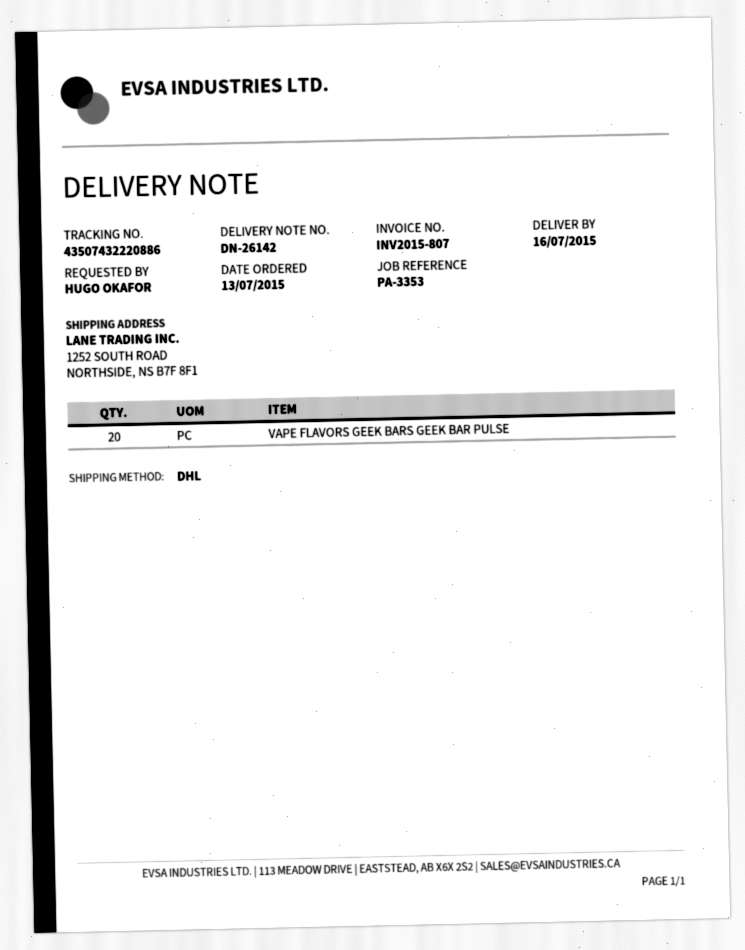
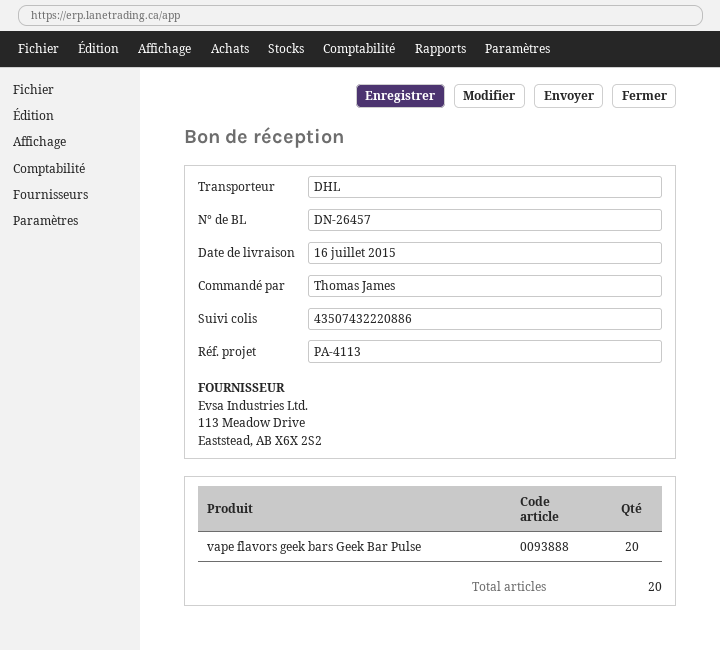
delivery note number: DN-26142 -> DN-26457
reference: PA-3353 -> PA-4113
ordered by: HUGO OKAFOR -> Thomas James

